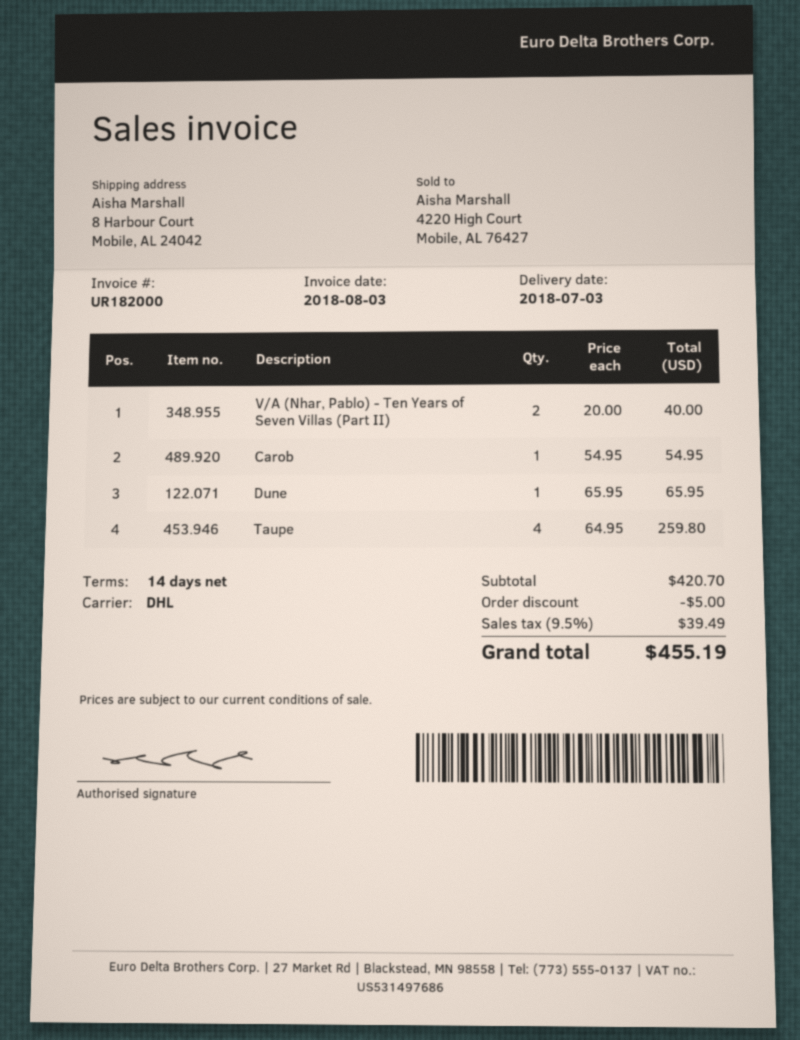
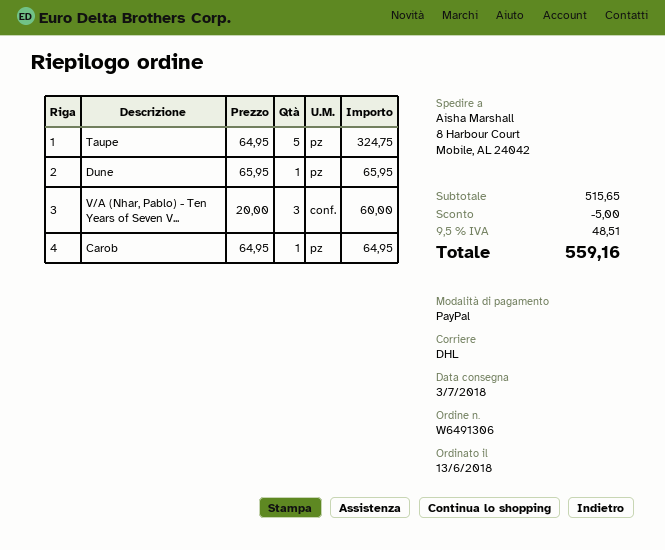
V/A (Nhar, Pablo) - Ten Years of Seven Villas (Part II): 2 x 20.00 = 40.00 -> 3 x 20.00 = 60.00
Carob: 1 x 54.95 = 54.95 -> 1 x 64.95 = 64.95
Taupe: 4 x 64.95 = 259.80 -> 5 x 64.95 = 324.75
subtotal: 420.70 -> 515.65
tax: 9.5% = 39.49 -> 9.5% = 48.51
total: 455.19 -> 559.16

